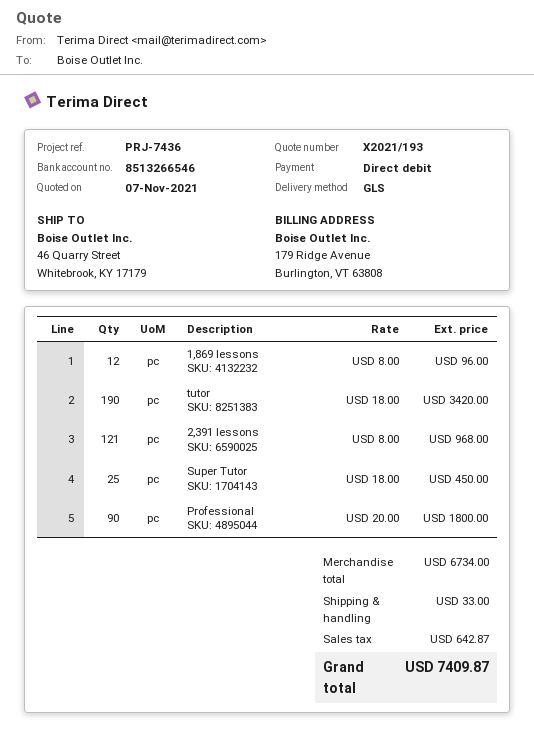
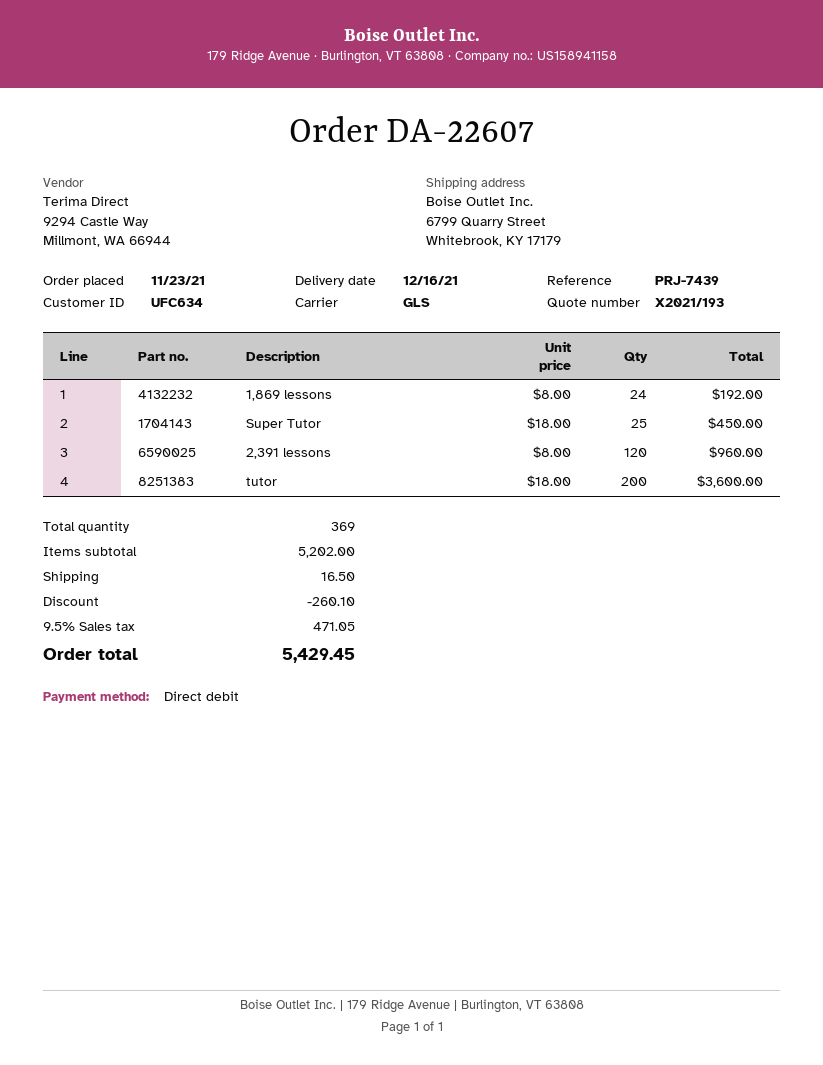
reference: PRJ-7436 -> PRJ-7439
ship to: 46 Quarry Street, Whitebrook, KY 17179 -> 6799 Quarry Street, Whitebrook, KY 17179
1,869 lessons: 12 x 8.00 = 96.00 -> 24 x 8.00 = 192.00
tutor: 190 x 18.00 = 3420.00 -> 200 x 18.00 = 3600.00
2,391 lessons: 121 x 8.00 = 968.00 -> 120 x 8.00 = 960.00
Professional: 90 x 20.00 = 1800.00 -> none
subtotal: 6734.00 -> 5202.00
discount: none -> 260.10
shipping: 33.00 -> 16.50
tax: 642.87 -> 471.05
total: 7409.87 -> 5429.45

